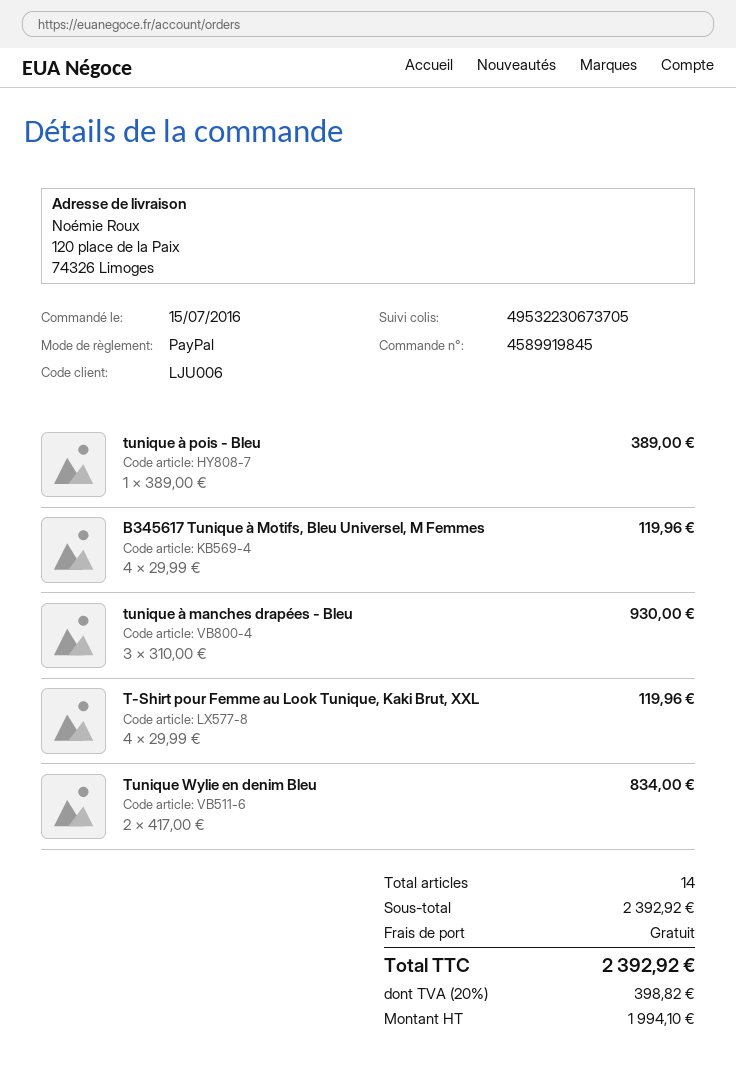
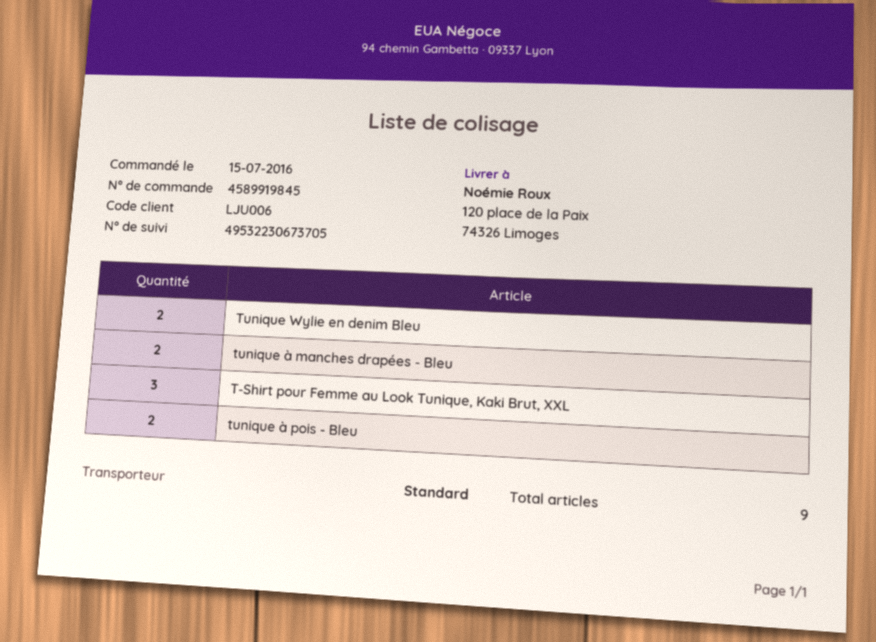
tunique à pois - Bleu: 1 -> 2
B345617 Tunique à Motifs, Bleu Universel, M Femmes: 4 -> none
tunique à manches drapées - Bleu: 3 -> 2
T-Shirt pour Femme au Look Tunique, Kaki Brut, XXL: 4 -> 3
total quantity: 14 -> 9

